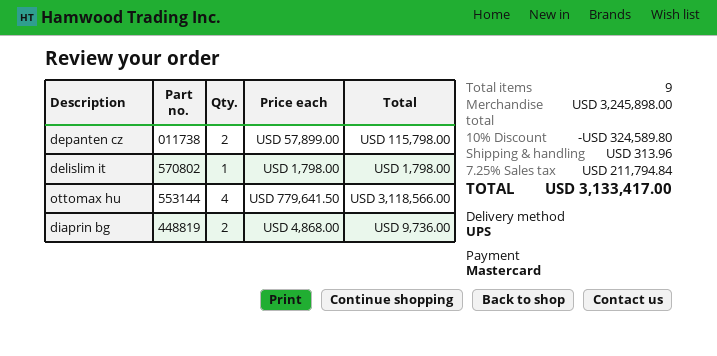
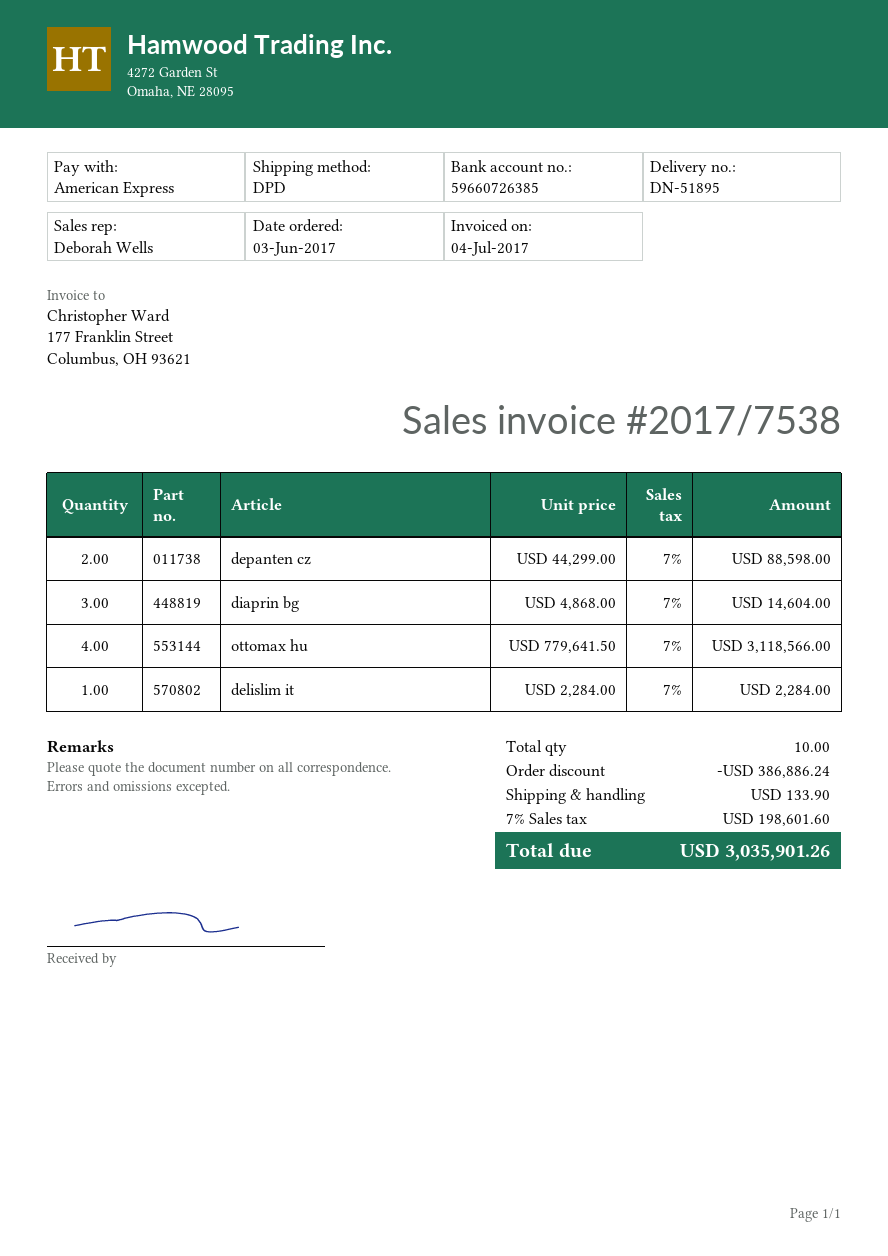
payment method: Mastercard -> American Express
shipping method: UPS -> DPD
depanten cz: 2 x 57899.00 = 115798.00 -> 2 x 44299.00 = 88598.00
delislim it: 1 x 1798.00 = 1798.00 -> 1 x 2284.00 = 2284.00
diaprin bg: 2 x 4868.00 = 9736.00 -> 3 x 4868.00 = 14604.00
total quantity: 9 -> 10
discount: 324589.80 -> 386886.24
shipping: 313.96 -> 133.90
tax: 7.25% = 211794.84 -> 7% = 198601.60
total: 3133417.00 -> 3035901.26

